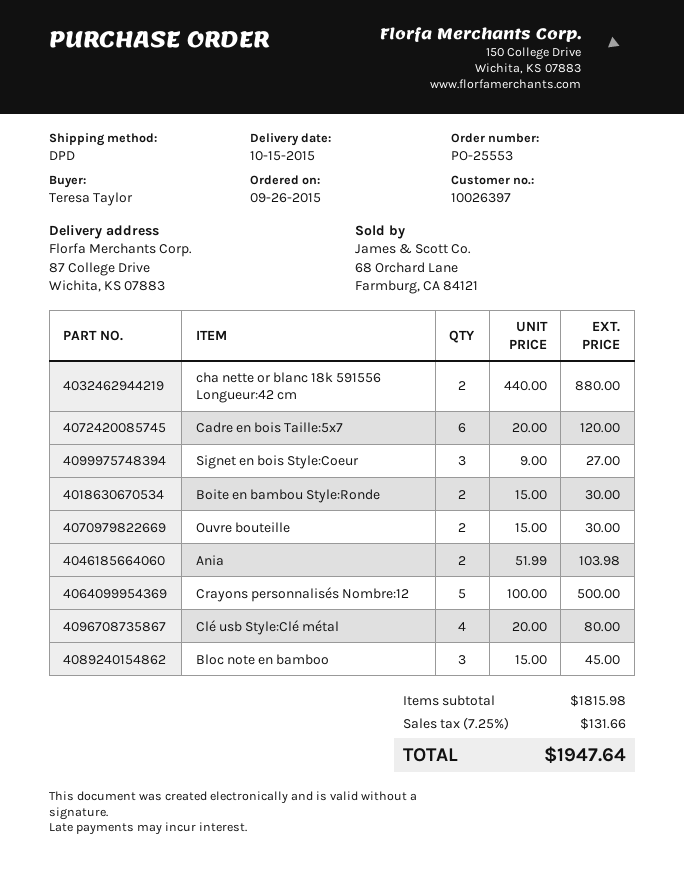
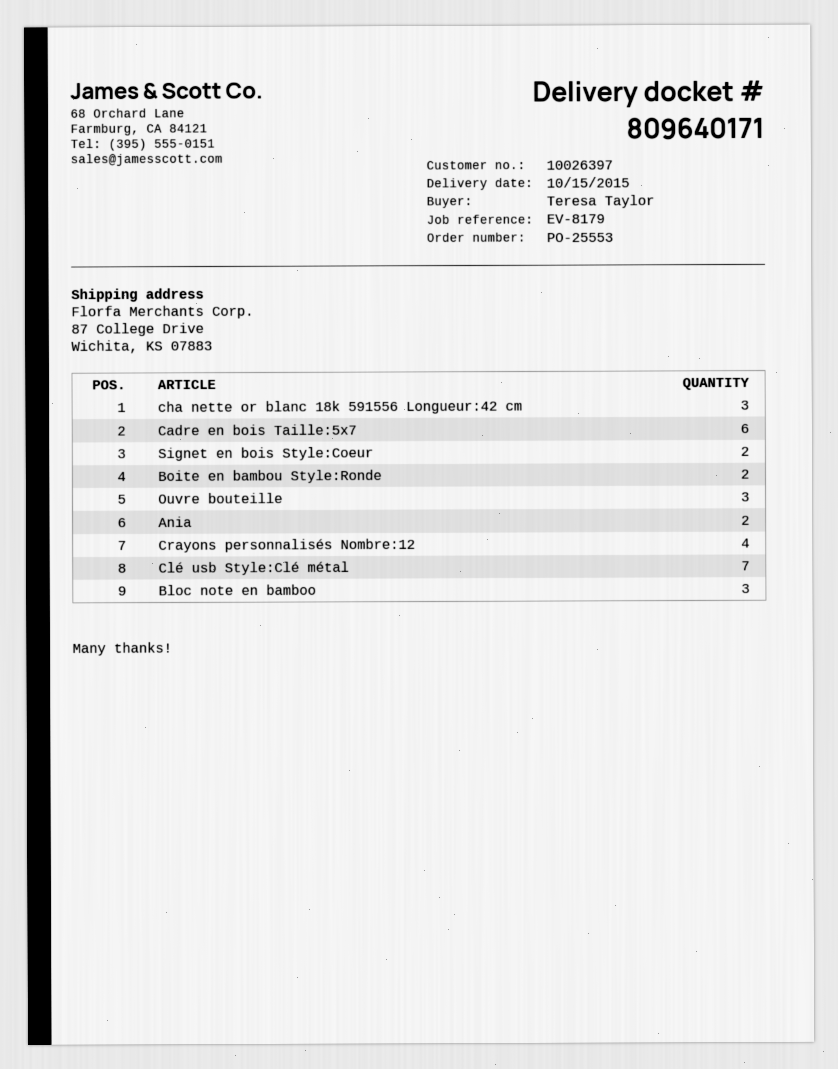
cha nette or blanc 18k 591556 Longueur:42 cm: 2 -> 3
Signet en bois Style:Coeur: 3 -> 2
Ouvre bouteille: 2 -> 3
Crayons personnalisés Nombre:12: 5 -> 4
Clé usb Style:Clé métal: 4 -> 7

